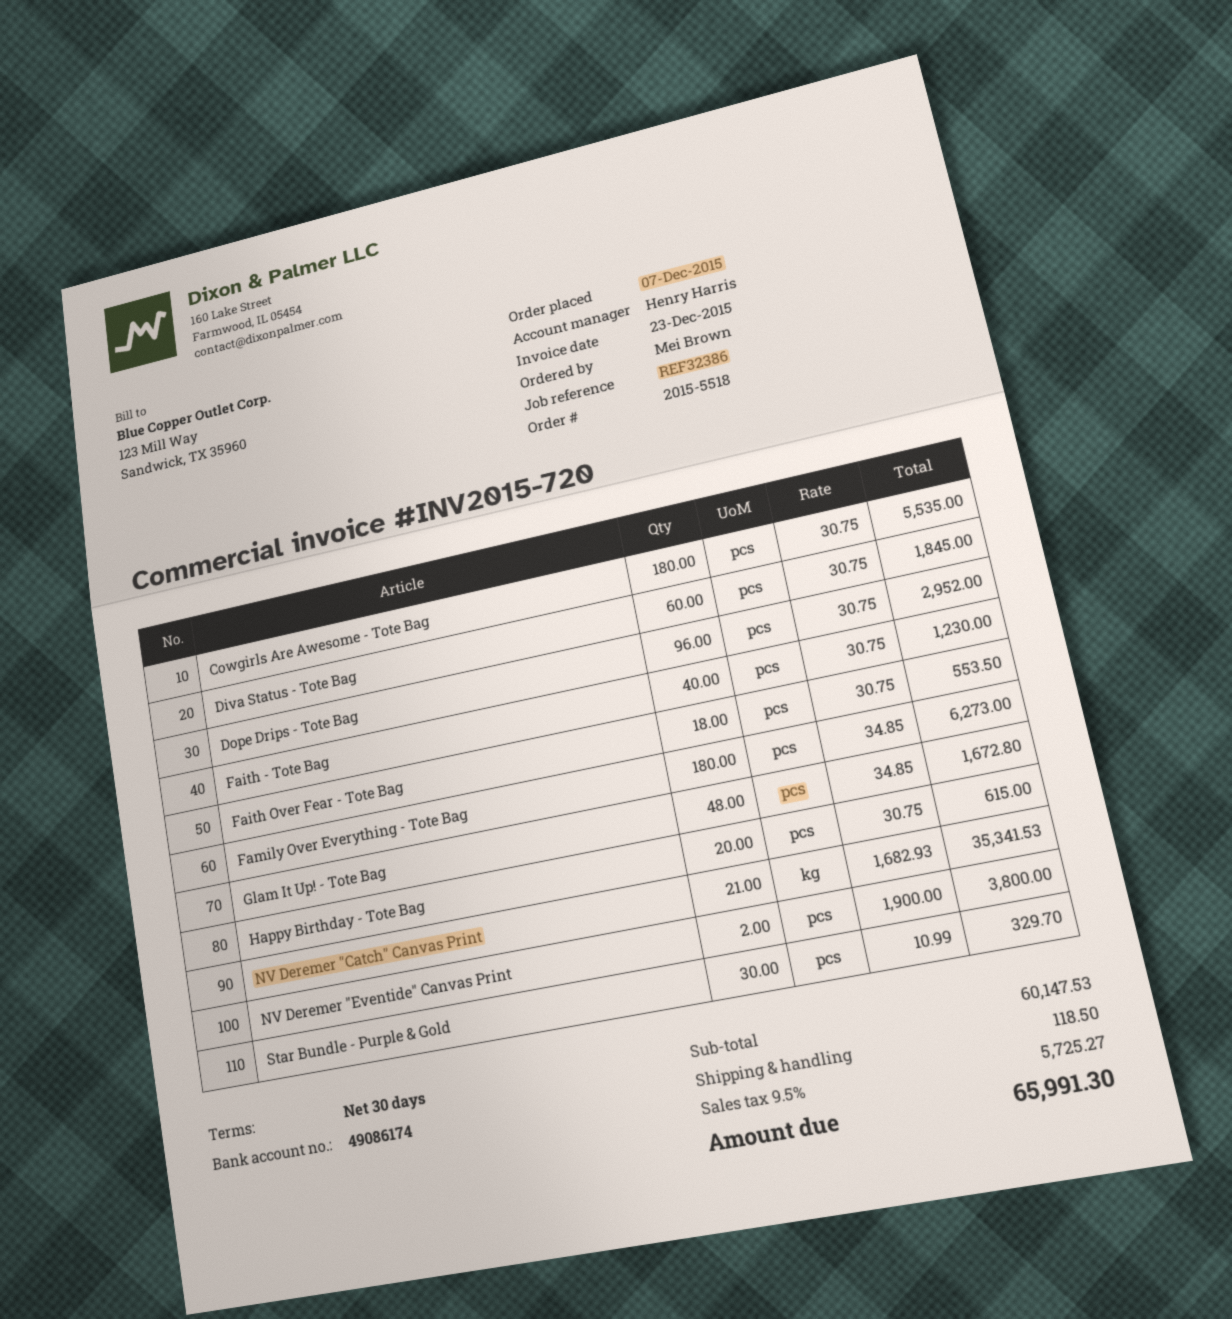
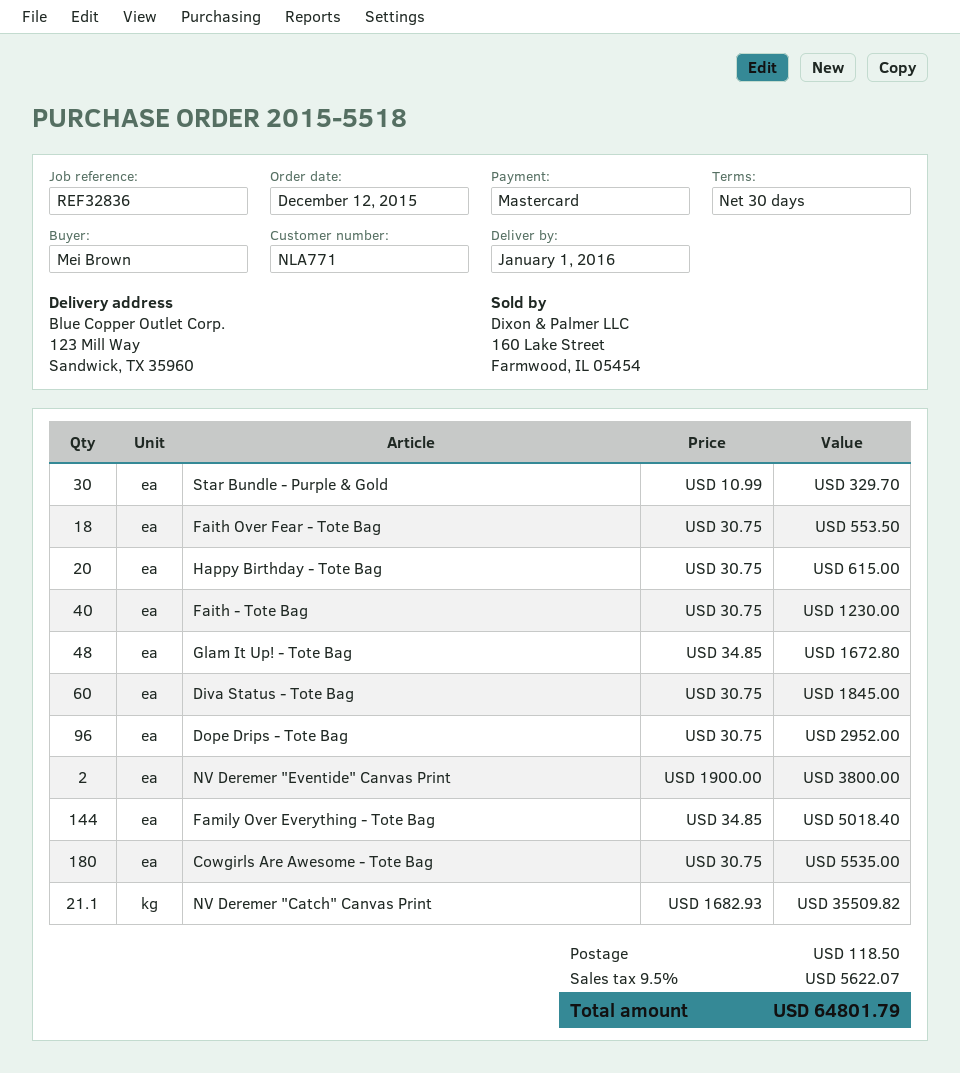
order date: 2015-12-07 -> 2015-12-12
reference: REF32386 -> REF32836
Family Over Everything - Tote Bag: 180 x 34.85 = 6273.00 -> 144 x 34.85 = 5018.40
NV Deremer "Catch" Canvas Print: 21 x 1682.93 = 35341.53 -> 21.1 x 1682.93 = 35509.82
tax: 9.5% = 5725.27 -> 9.5% = 5622.07
total: 65991.30 -> 64801.79

